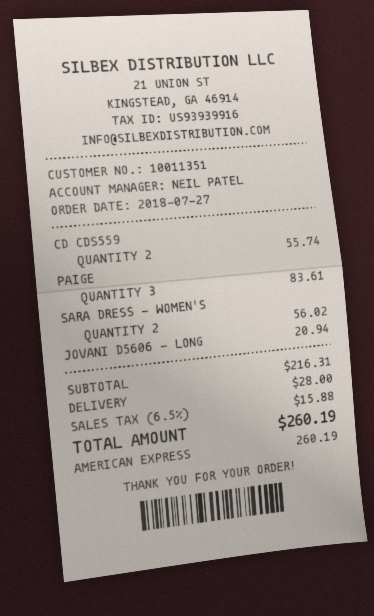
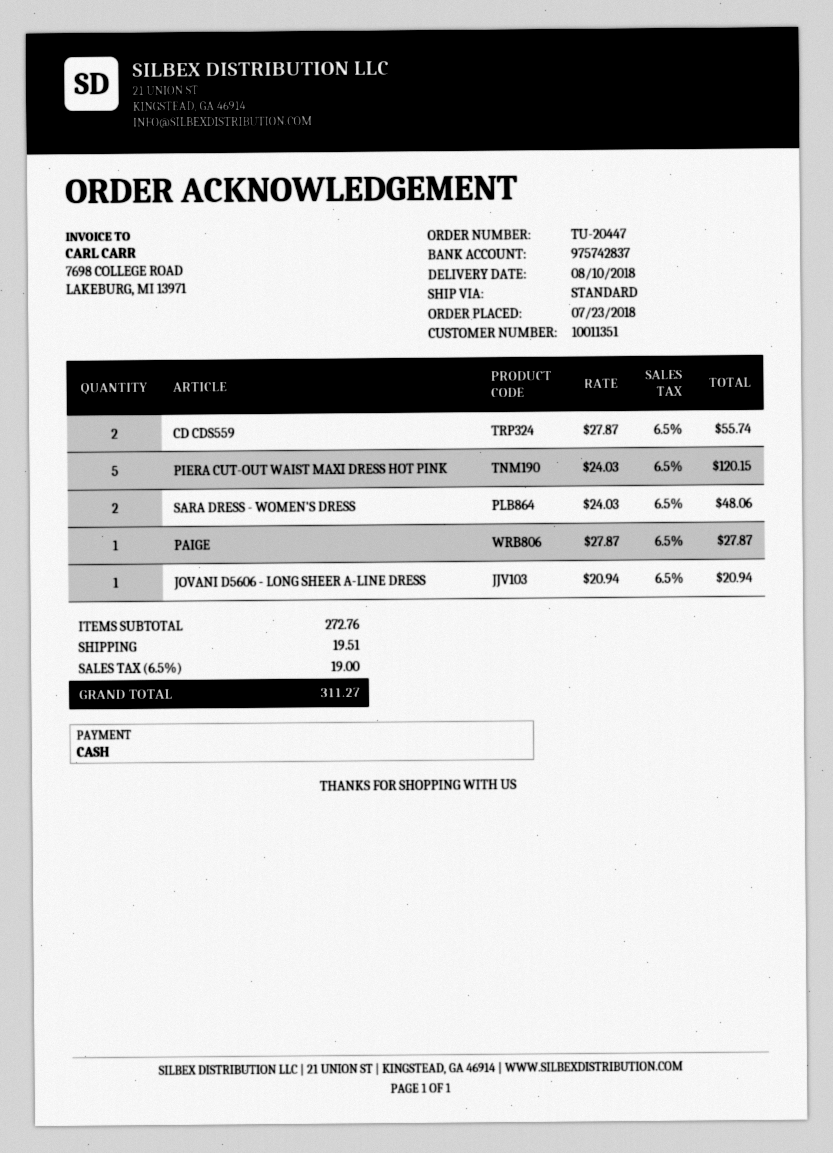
order date: 2018-07-27 -> 2018-07-23
payment method: American Express -> cash
PAIGE: 3 for 83.61 -> 1 for 27.87
SARA DRESS - WOMEN'S: 2 for 56.02 -> 2 for 48.06
PIERA CUT-OUT WAIST MAXI DRESS HOT PINK: none -> 5 for 120.15
subtotal: 216.31 -> 272.76
shipping: 28.00 -> 19.51
tax: 6.5% = 15.88 -> 6.5% = 19.00
total: 260.19 -> 311.27

